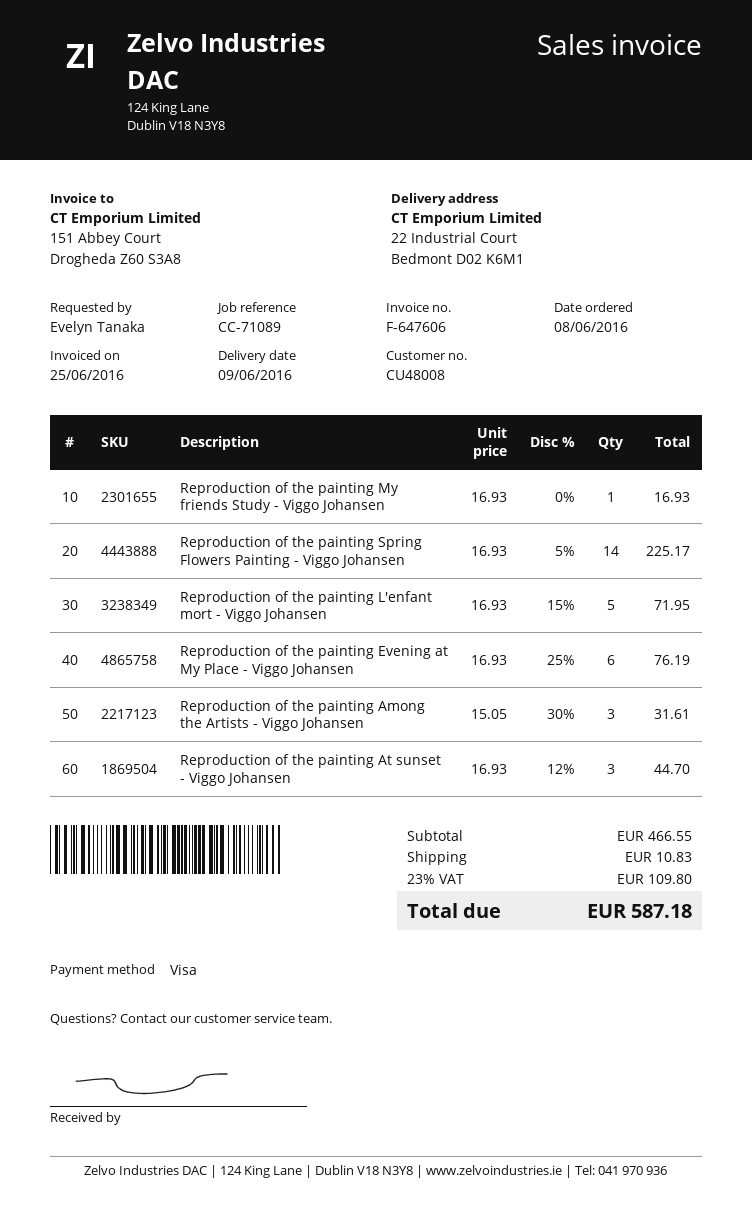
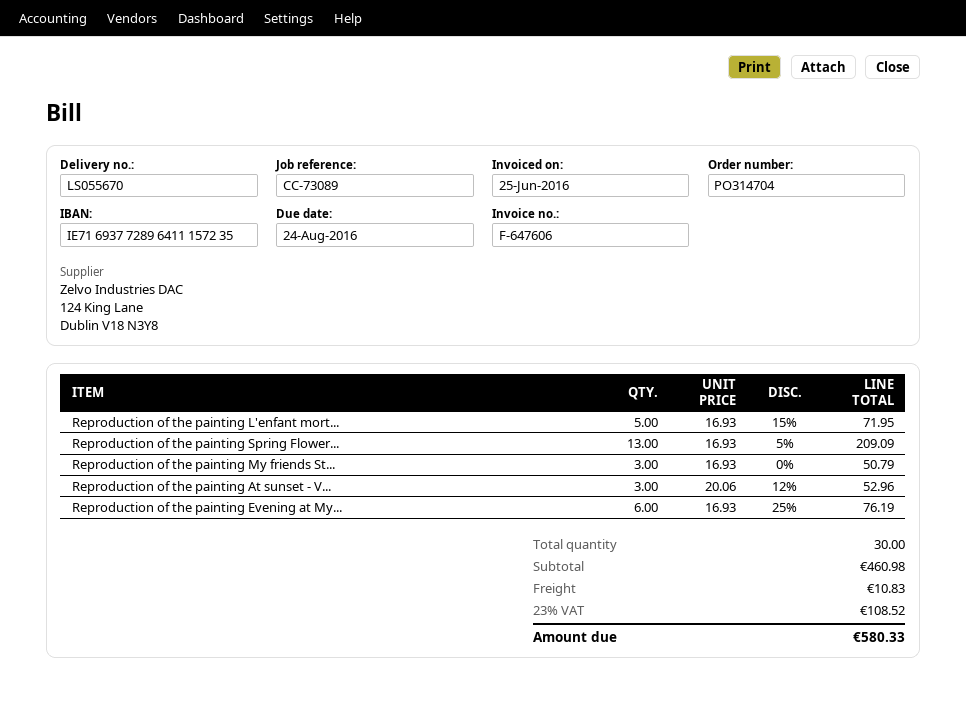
reference: CC-71089 -> CC-73089
Reproduction of the painting My friends Study - Viggo Johansen: 1 x 16.93 = 16.93 -> 3 x 16.93 = 50.79
Reproduction of the painting Spring Flowers Painting - Viggo Johansen: 14 x 16.93 - 5% = 225.17 -> 13 x 16.93 - 5% = 209.09
Reproduction of the painting Among the Artists - Viggo Johansen: 3 x 15.05 - 30% = 31.61 -> none
Reproduction of the painting At sunset - Viggo Johansen: 3 x 16.93 - 12% = 44.70 -> 3 x 20.06 - 12% = 52.96
subtotal: 466.55 -> 460.98
tax: 23% = 109.80 -> 23% = 108.52
total: 587.18 -> 580.33

